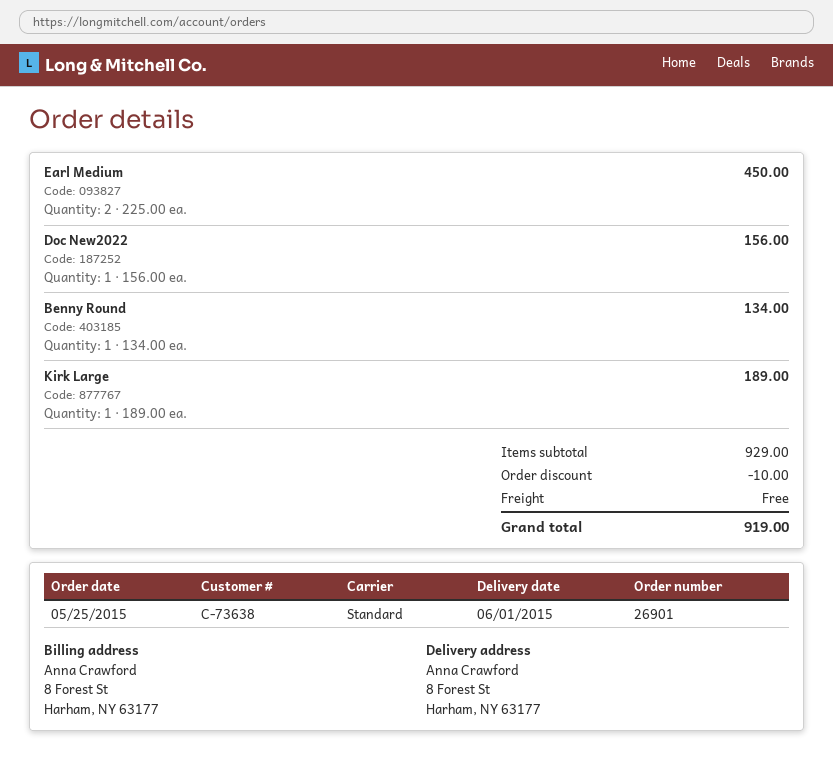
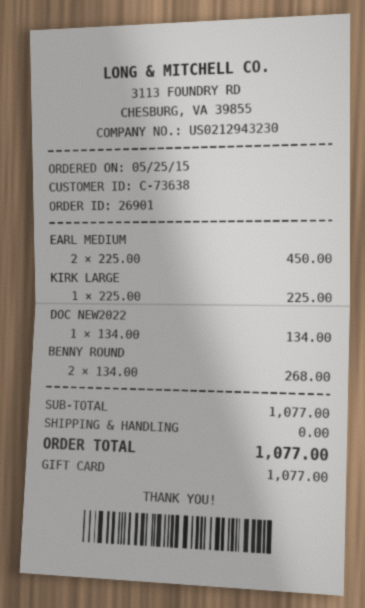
Doc New2022: 1 x 156.00 = 156.00 -> 1 x 134.00 = 134.00
Benny Round: 1 x 134.00 = 134.00 -> 2 x 134.00 = 268.00
Kirk Large: 1 x 189.00 = 189.00 -> 1 x 225.00 = 225.00
subtotal: 929.00 -> 1077.00
discount: 10.00 -> none
total: 919.00 -> 1077.00

